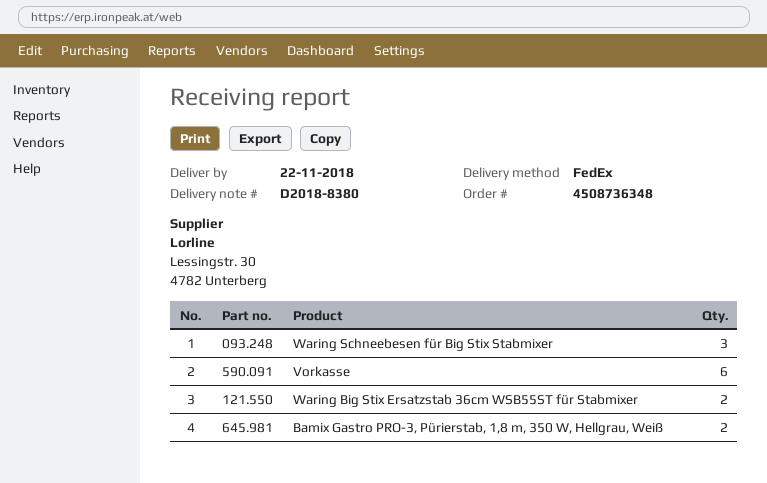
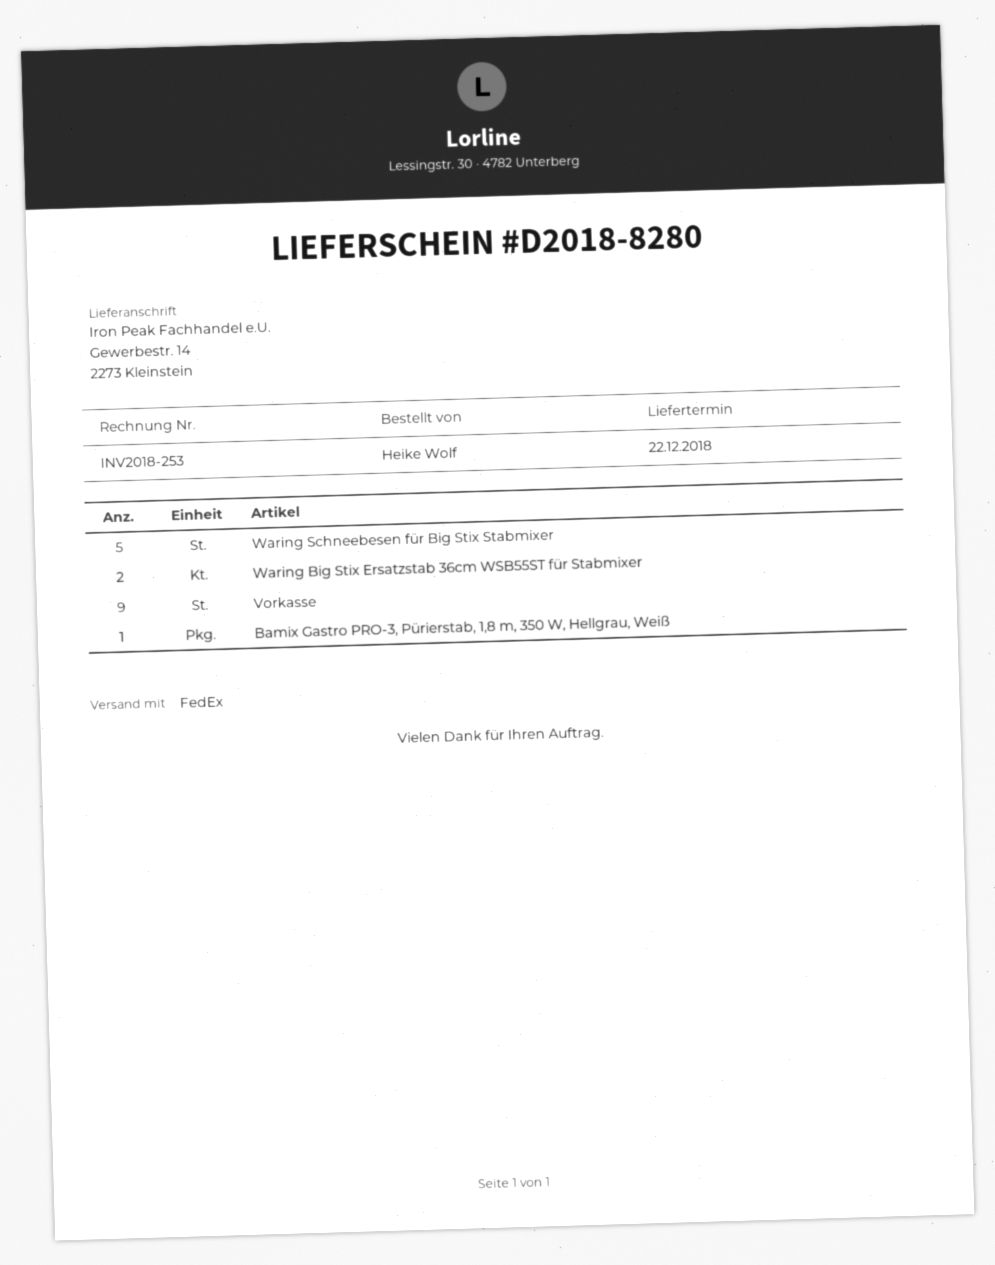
delivery note number: D2018-8380 -> D2018-8280
delivery date: 2018-11-22 -> 2018-12-22
Waring Schneebesen für Big Stix Stabmixer: 3 -> 5
Vorkasse: 6 -> 9
Bamix Gastro PRO-3, Pürierstab, 1,8 m, 350 W, Hellgrau, Weiß: 2 -> 1

